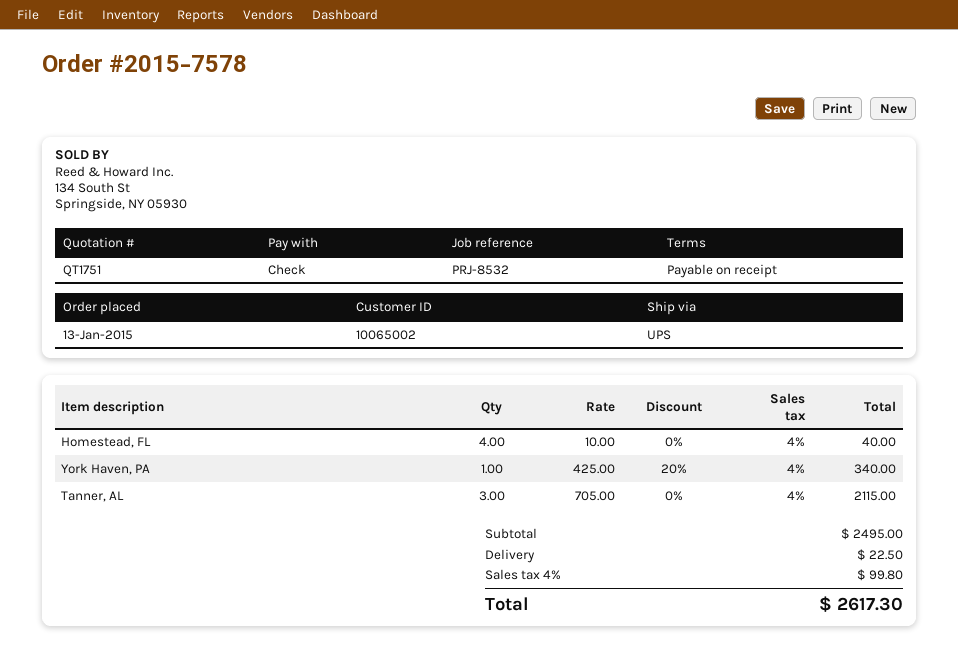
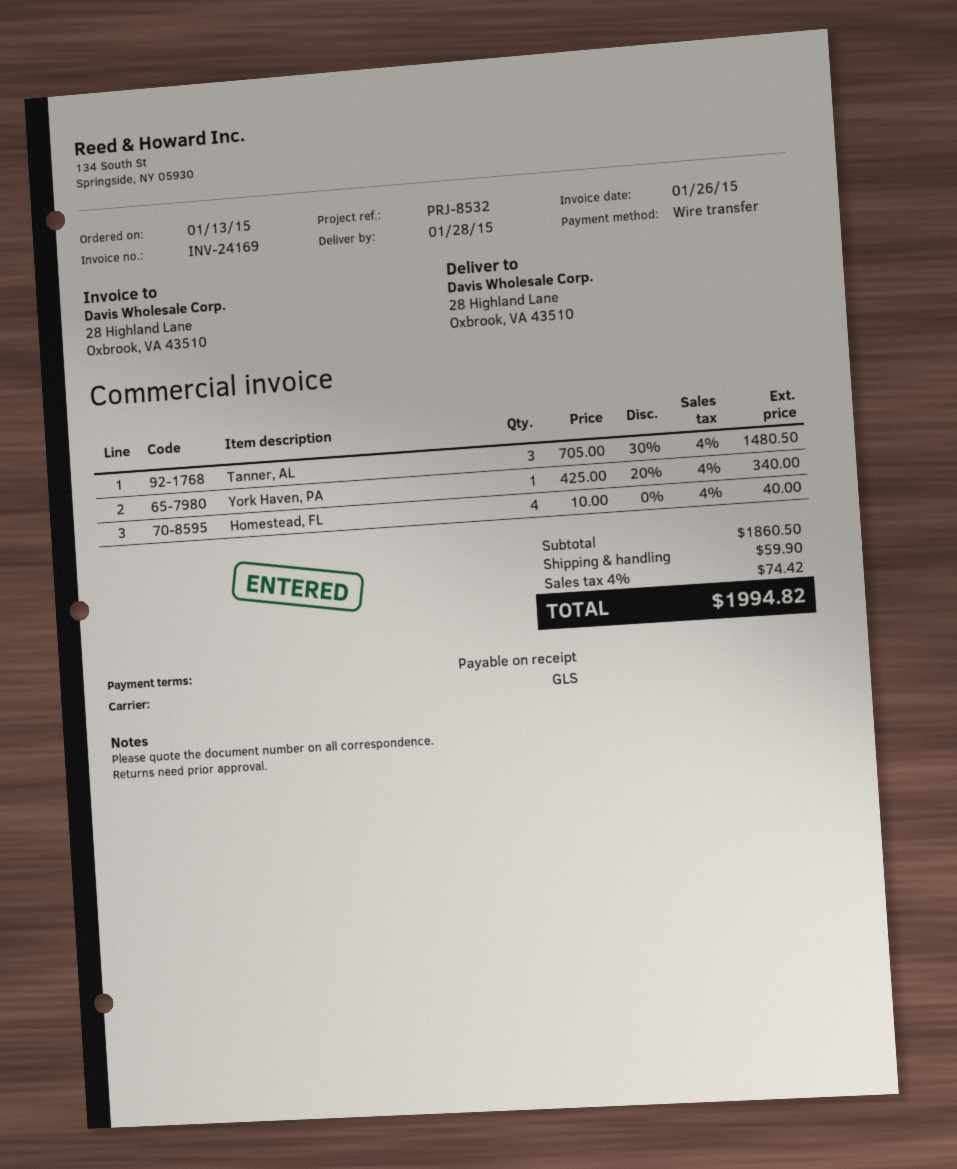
payment method: cheque -> bank transfer
shipping method: UPS -> GLS
Tanner, AL: 3 x 705.00 = 2115.00 -> 3 x 705.00 - 30% = 1480.50
subtotal: 2495.00 -> 1860.50
shipping: 22.50 -> 59.90
tax: 4% = 99.80 -> 4% = 74.42
total: 2617.30 -> 1994.82

